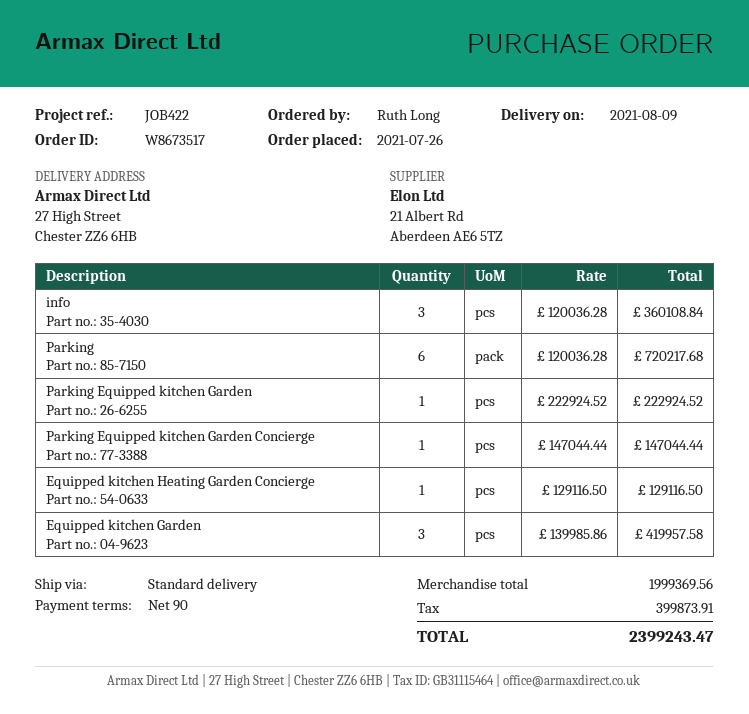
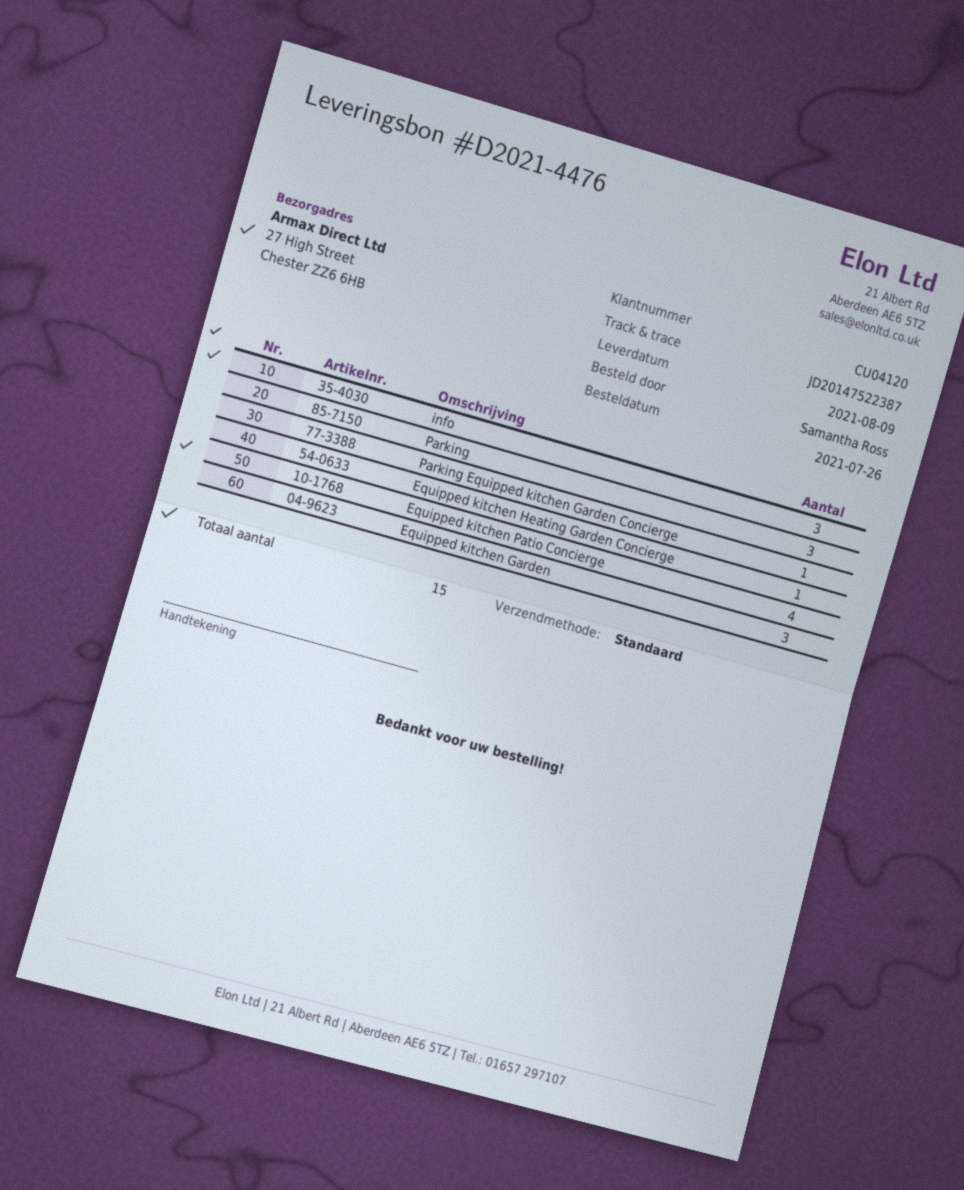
ordered by: Ruth Long -> Samantha Ross
Parking: 6 -> 3
Parking Equipped kitchen Garden: 1 -> none
Equipped kitchen Patio Concierge: none -> 4

